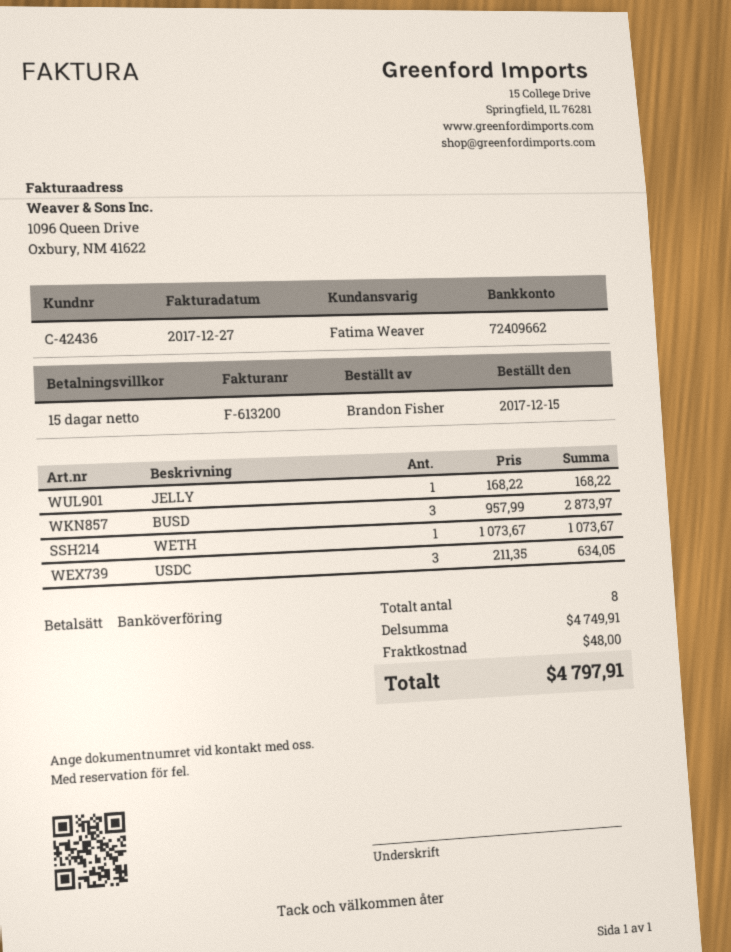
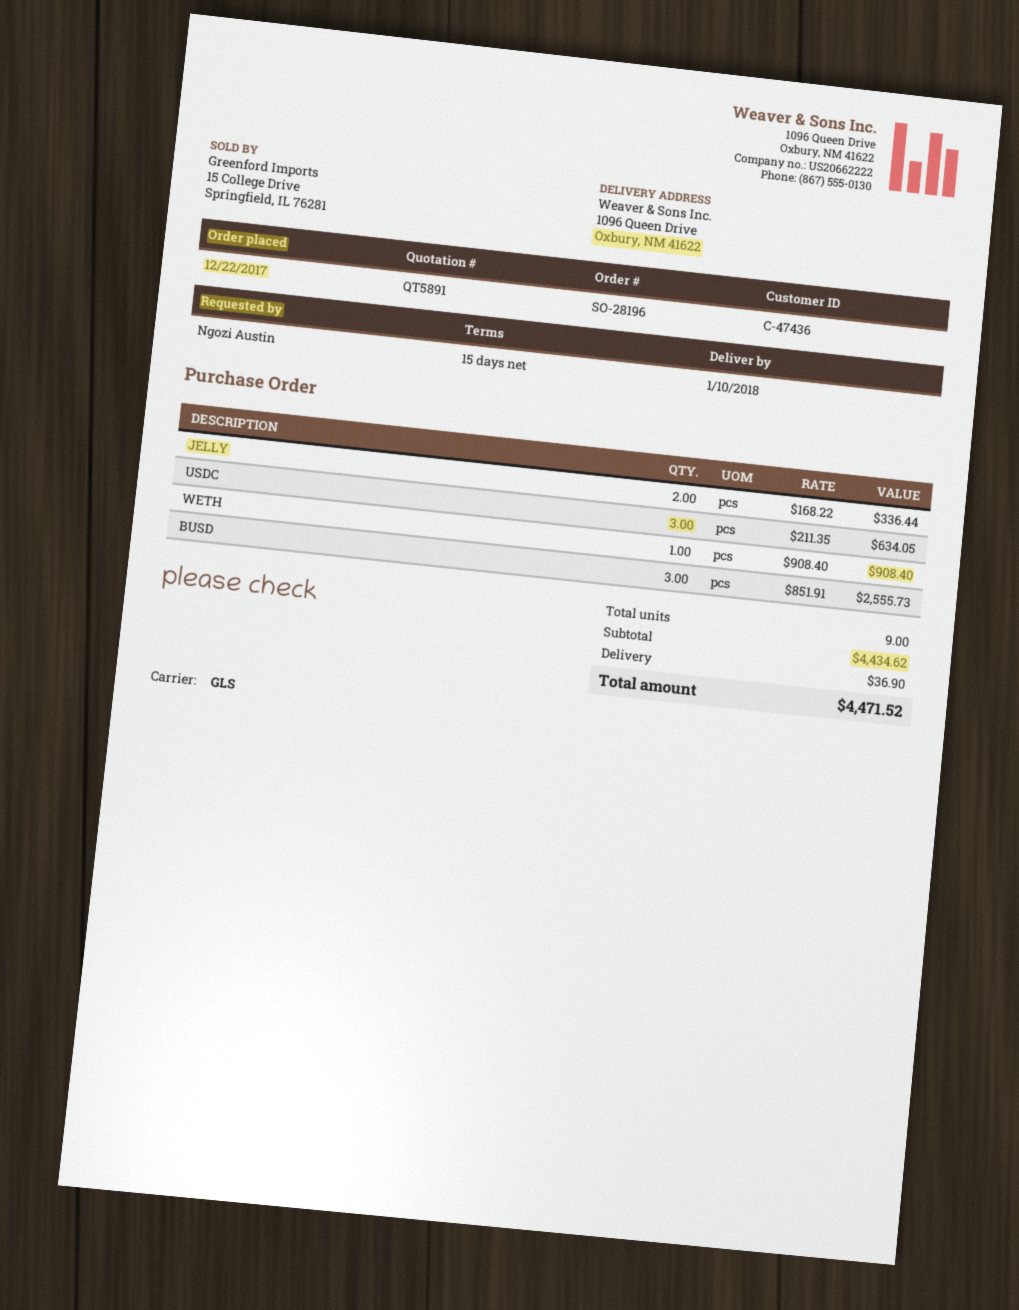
order date: 2017-12-15 -> 2017-12-22
customer number: C-42436 -> C-47436
ordered by: Brandon Fisher -> Ngozi Austin
JELLY: 1 x 168.22 = 168.22 -> 2 x 168.22 = 336.44
BUSD: 3 x 957.99 = 2873.97 -> 3 x 851.91 = 2555.73
WETH: 1 x 1073.67 = 1073.67 -> 1 x 908.40 = 908.40
total quantity: 8 -> 9
subtotal: 4749.91 -> 4434.62
shipping: 48.00 -> 36.90
total: 4797.91 -> 4471.52

